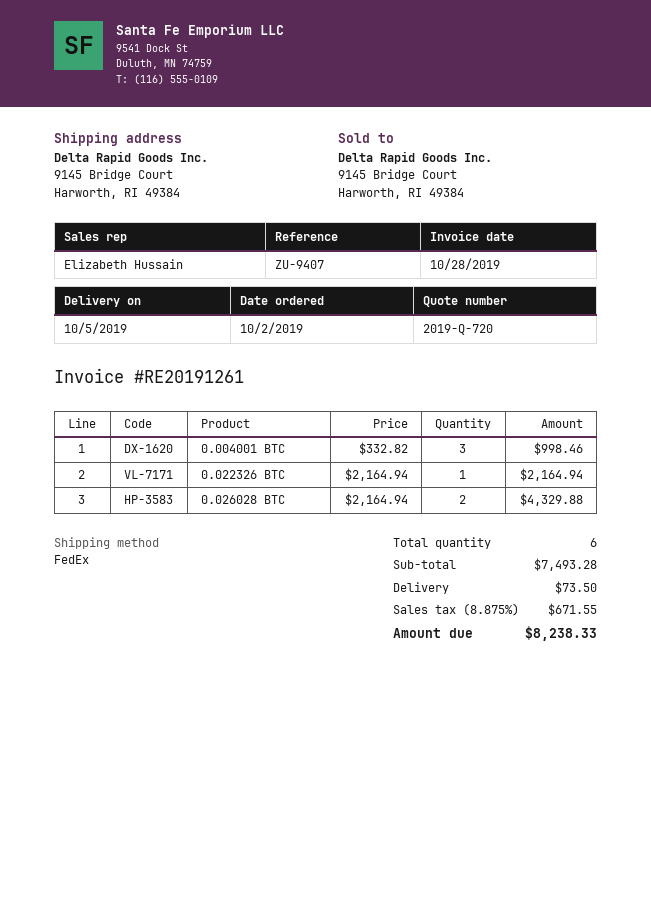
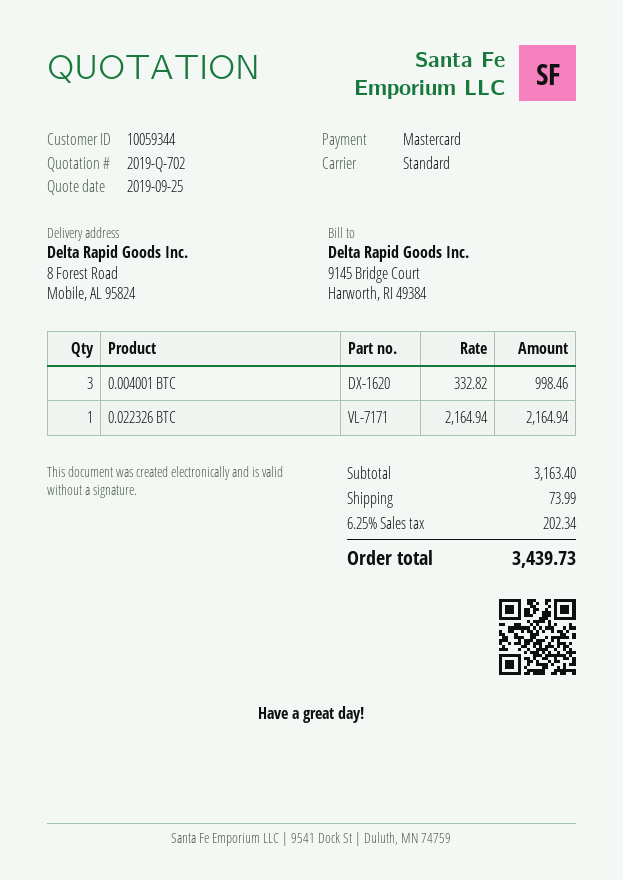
quote number: 2019-Q-720 -> 2019-Q-702
shipping method: FedEx -> standard
ship to: 9145 Bridge Court, Harworth, RI 49384 -> 8 Forest Road, Mobile, AL 95824
0.026028 BTC: 2 x 2164.94 = 4329.88 -> none
subtotal: 7493.28 -> 3163.40
shipping: 73.50 -> 73.99
tax: 8.875% = 671.55 -> 6.25% = 202.34
total: 8238.33 -> 3439.73

